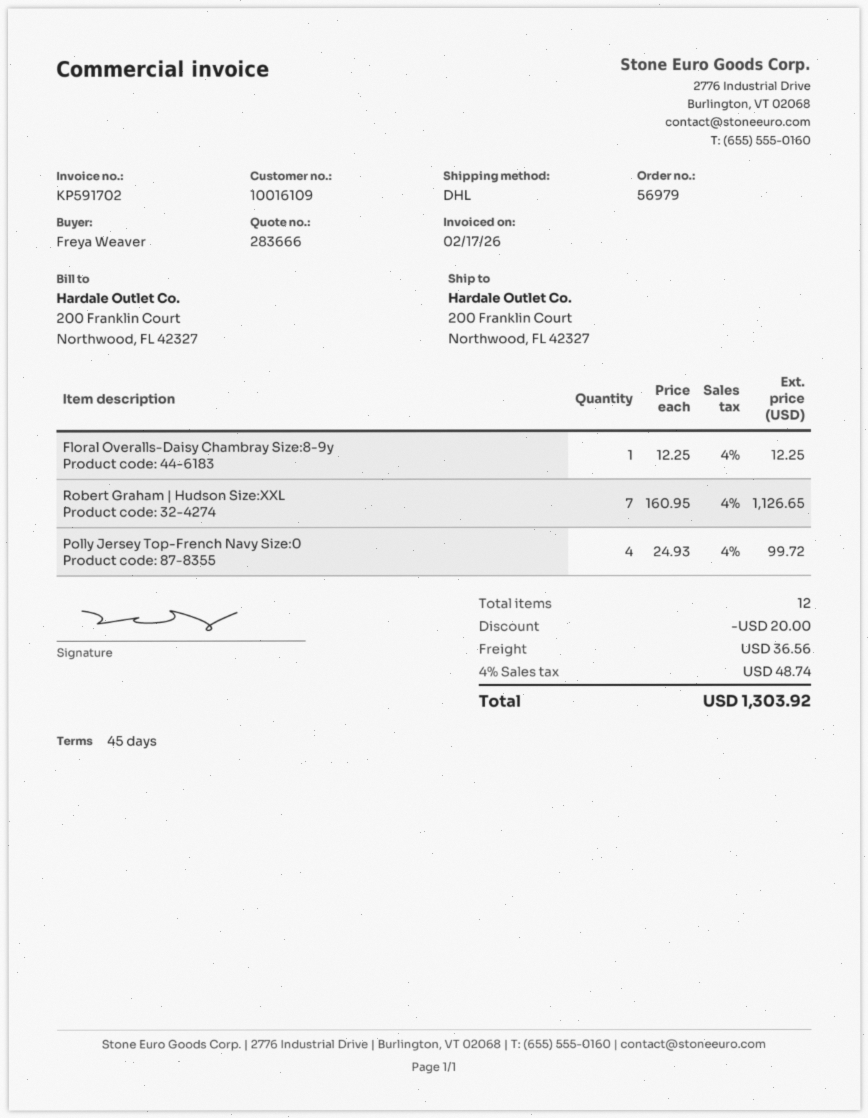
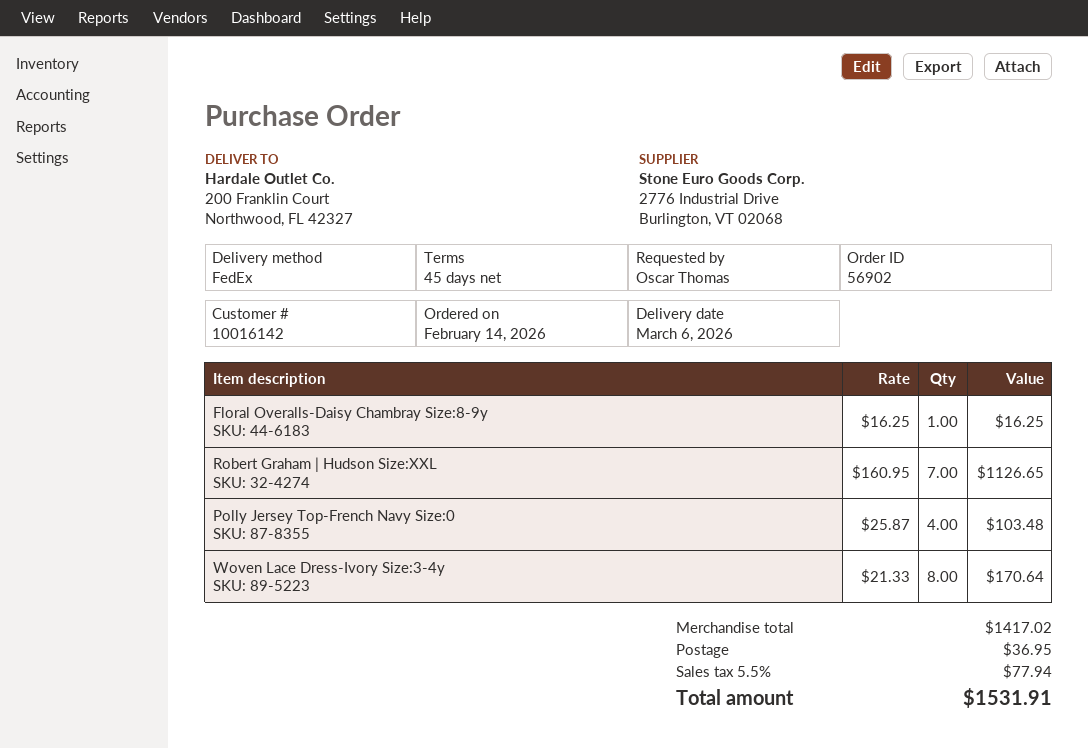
order number: 56979 -> 56902
customer number: 10016109 -> 10016142
ordered by: Freya Weaver -> Oscar Thomas
shipping method: DHL -> FedEx
Floral Overalls-Daisy Chambray Size:8-9y: 1 x 12.25 = 12.25 -> 1 x 16.25 = 16.25
Polly Jersey Top-French Navy Size:0: 4 x 24.93 = 99.72 -> 4 x 25.87 = 103.48
Woven Lace Dress-Ivory Size:3-4y: none -> 8 x 21.33 = 170.64
discount: 20.00 -> none
shipping: 36.56 -> 36.95
tax: 4% = 48.74 -> 5.5% = 77.94
total: 1303.92 -> 1531.91

